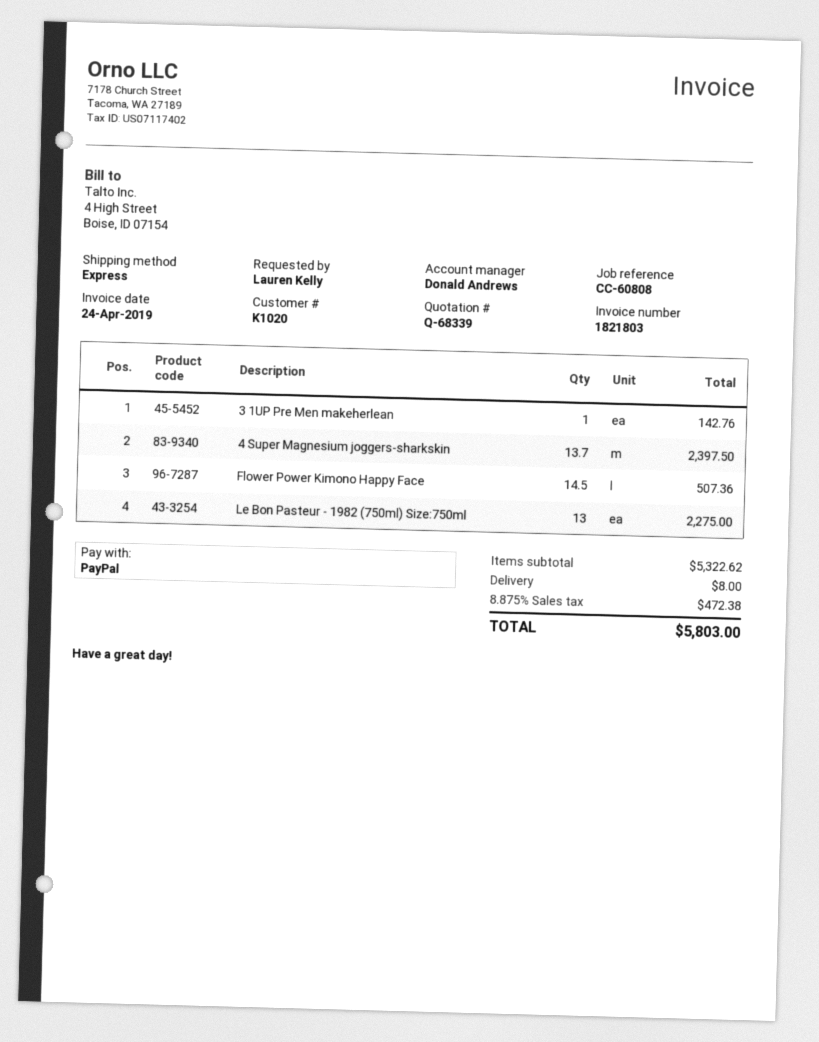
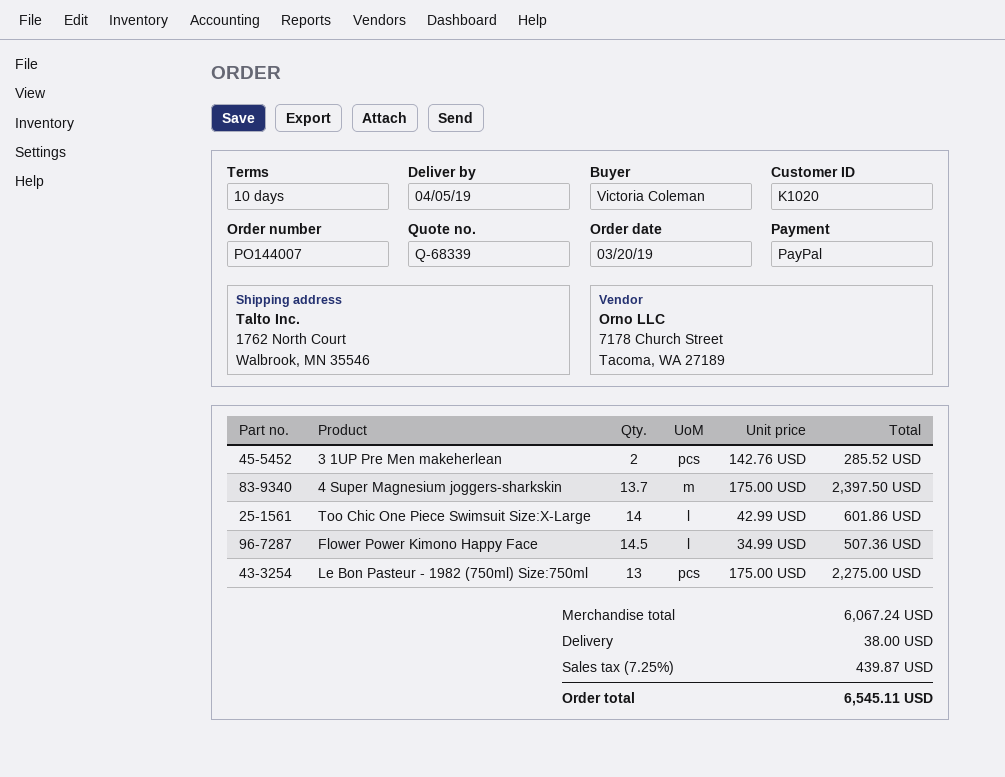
ordered by: Lauren Kelly -> Victoria Coleman
3 1UP Pre Men makeherlean: 1 for 142.76 -> 2 for 285.52
Too Chic One Piece Swimsuit Size:X-Large: none -> 14 for 601.86
subtotal: 5322.62 -> 6067.24
shipping: 8.00 -> 38.00
tax: 8.875% = 472.38 -> 7.25% = 439.87
total: 5803.00 -> 6545.11

